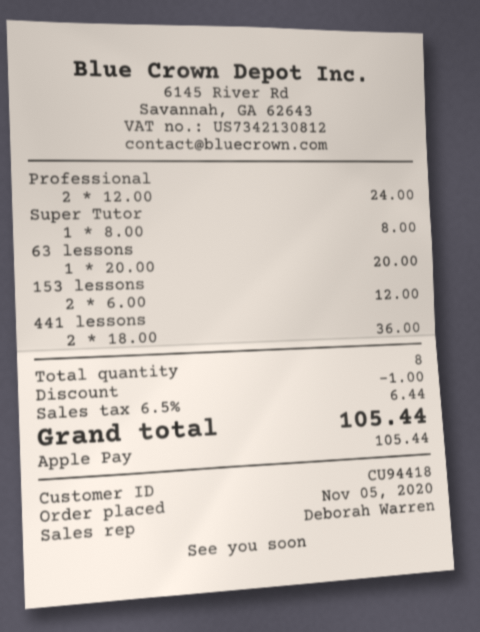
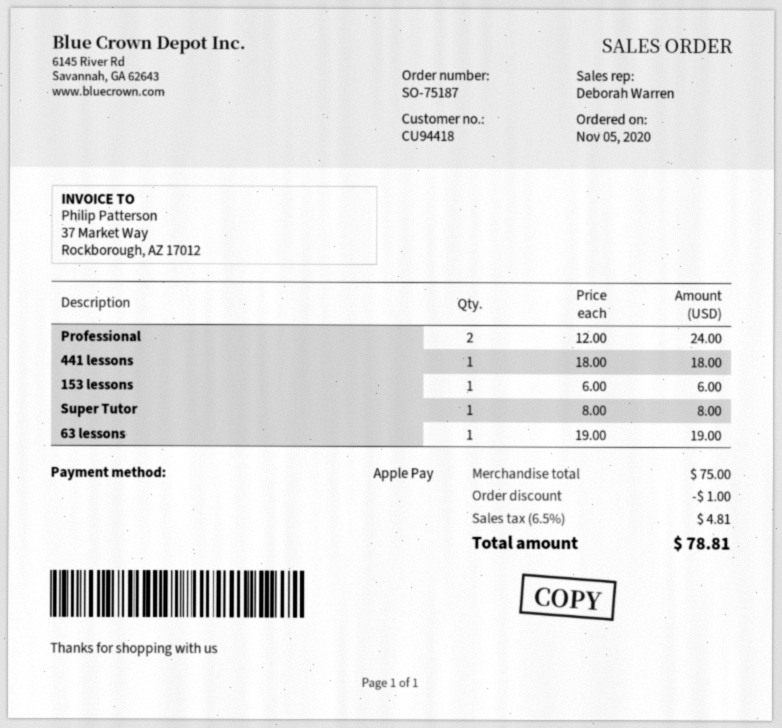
63 lessons: 1 x 20.00 = 20.00 -> 1 x 19.00 = 19.00
153 lessons: 2 x 6.00 = 12.00 -> 1 x 6.00 = 6.00
441 lessons: 2 x 18.00 = 36.00 -> 1 x 18.00 = 18.00
tax: 6.5% = 6.44 -> 6.5% = 4.81
total: 105.44 -> 78.81

